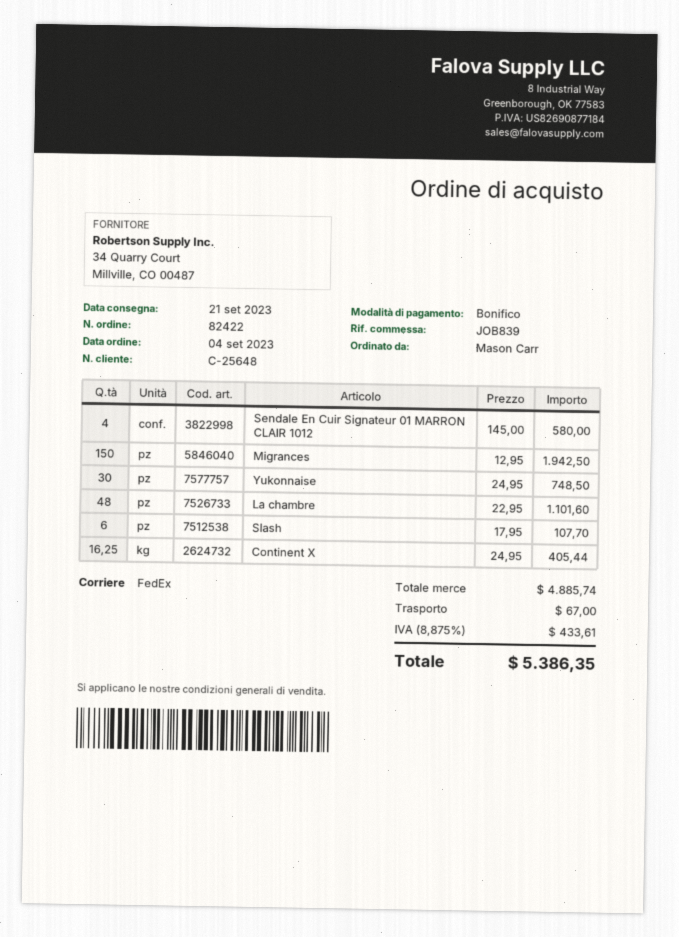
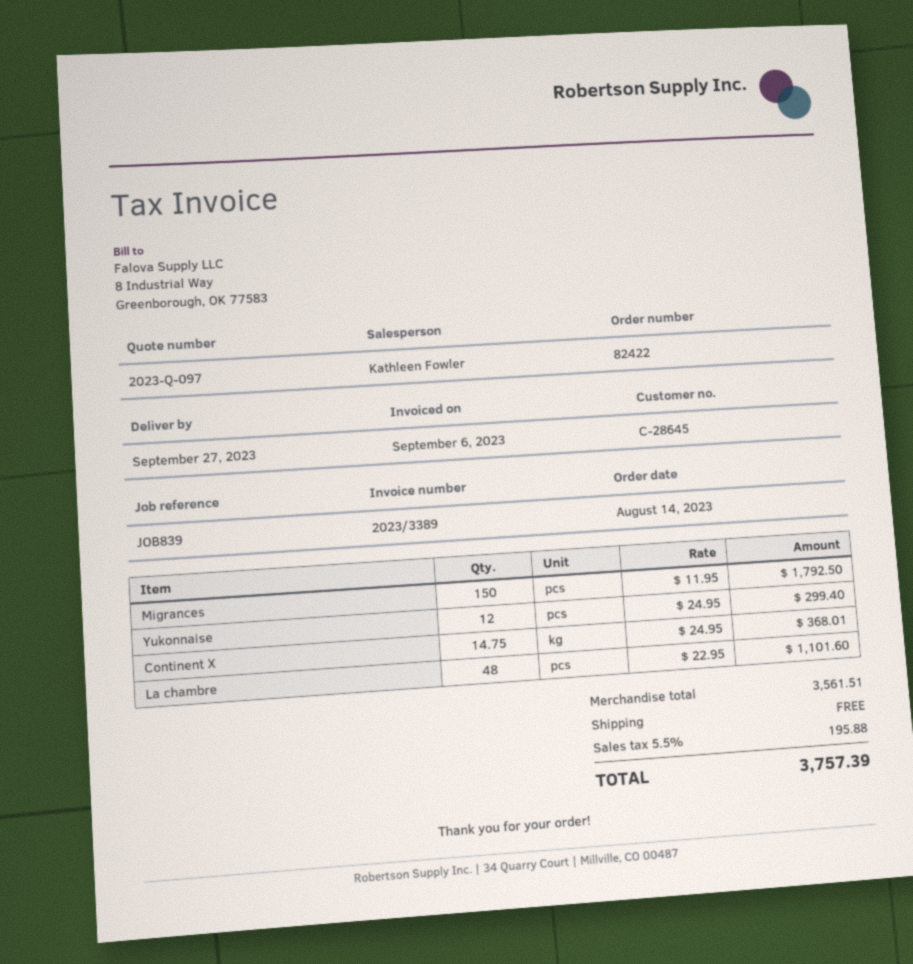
order date: 2023-09-04 -> 2023-08-14
delivery date: 2023-09-21 -> 2023-09-27
customer number: C-25648 -> C-28645
Sendale En Cuir Signateur 01 MARRON CLAIR 1012: 4 x 145.00 = 580.00 -> none
Migrances: 150 x 12.95 = 1942.50 -> 150 x 11.95 = 1792.50
Yukonnaise: 30 x 24.95 = 748.50 -> 12 x 24.95 = 299.40
Slash: 6 x 17.95 = 107.70 -> none
Continent X: 16.25 x 24.95 = 405.44 -> 14.75 x 24.95 = 368.01
subtotal: 4885.74 -> 3561.51
shipping: 67.00 -> 0.00
tax: 8.875% = 433.61 -> 5.5% = 195.88
total: 5386.35 -> 3757.39

